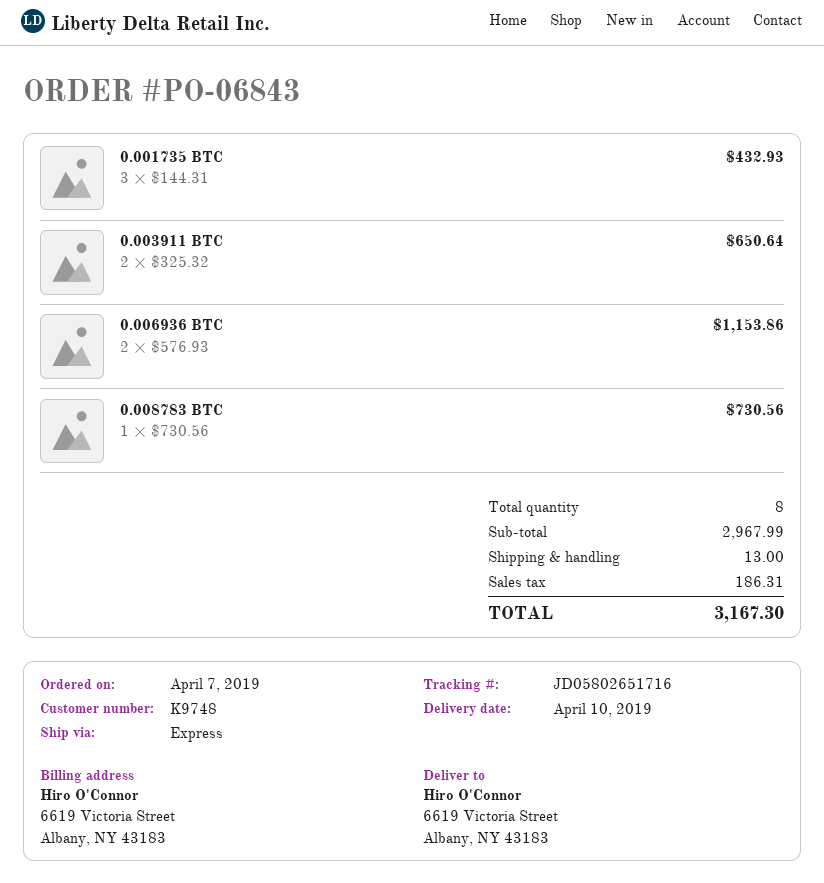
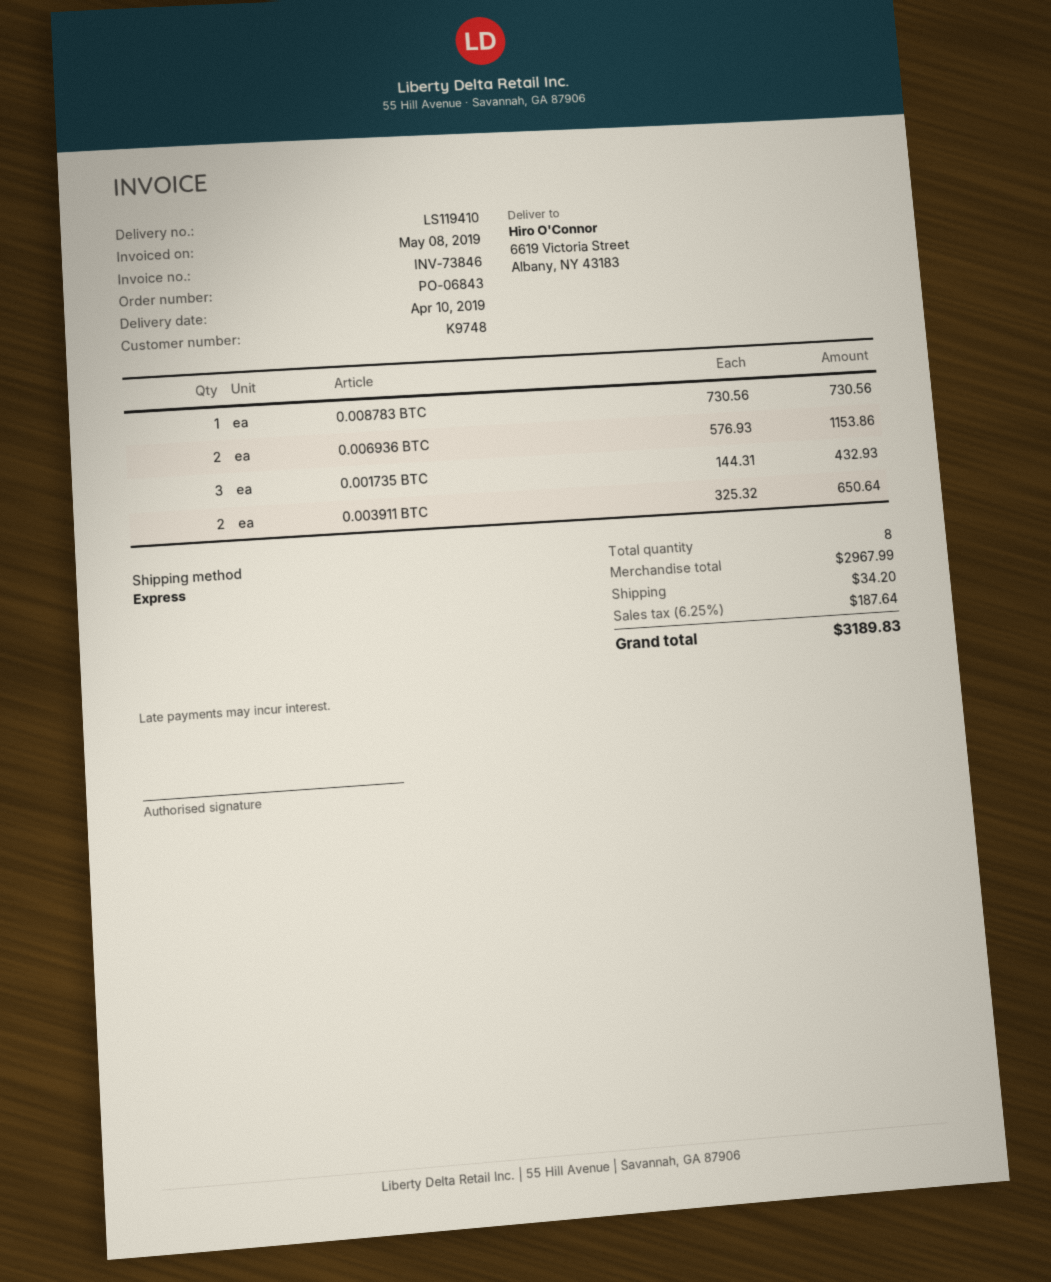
shipping: 13.00 -> 34.20
tax: 186.31 -> 187.64
total: 3167.30 -> 3189.83

